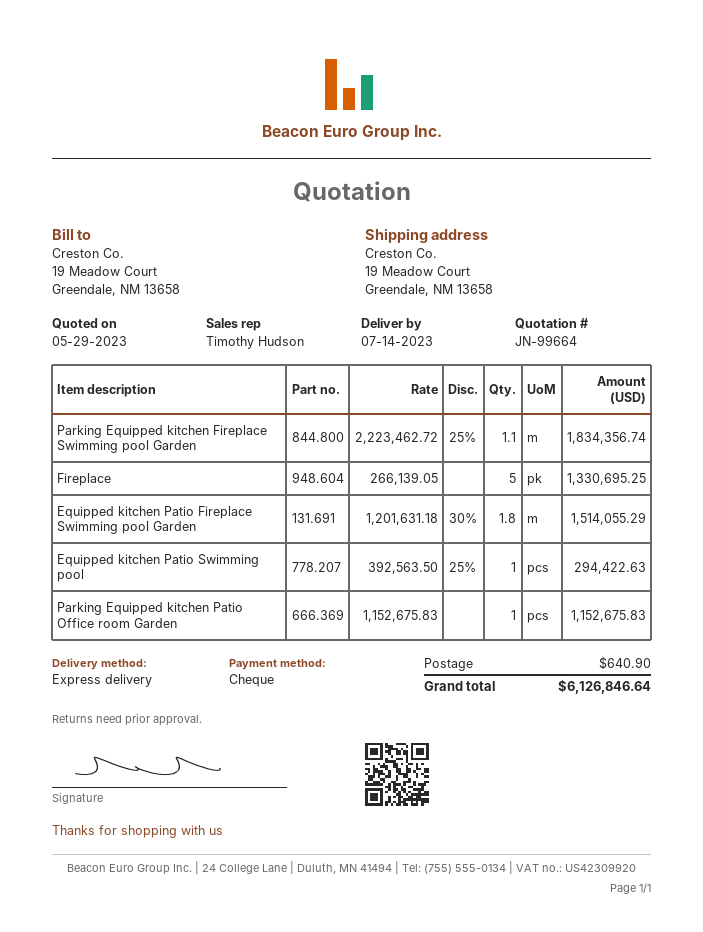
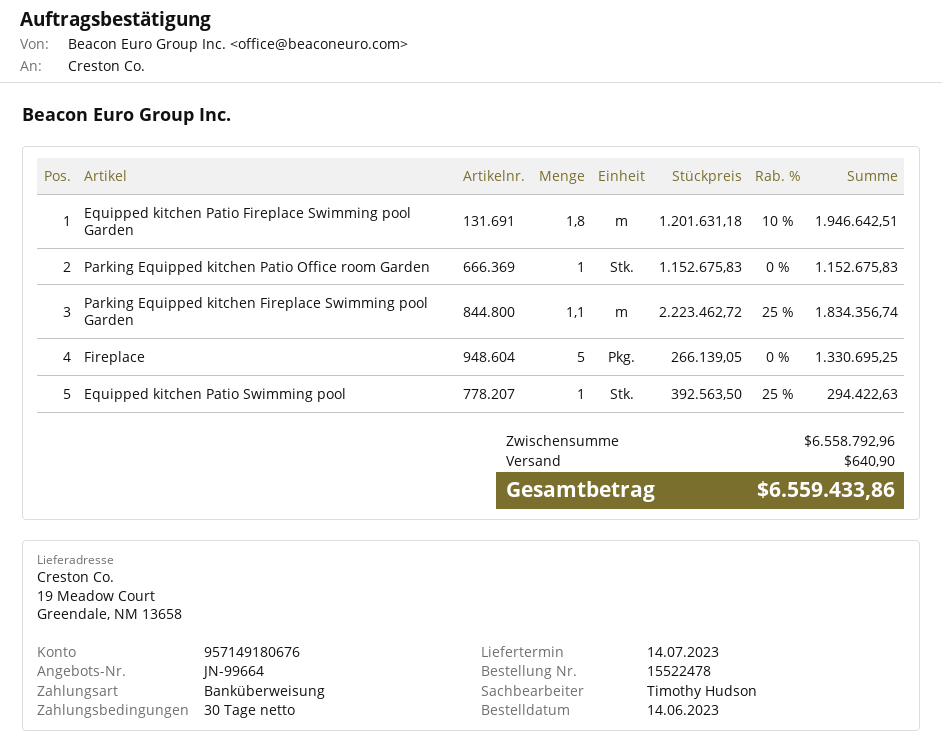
payment method: cheque -> bank transfer
Equipped kitchen Patio Fireplace Swimming pool Garden: 1.8 x 1201631.18 - 30% = 1514055.29 -> 1.8 x 1201631.18 - 10% = 1946642.51
total: 6126846.64 -> 6559433.86

